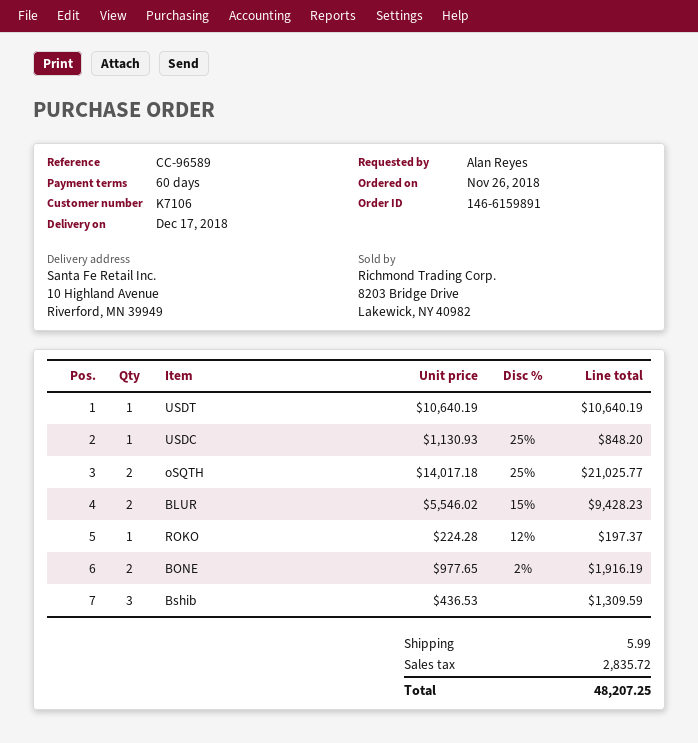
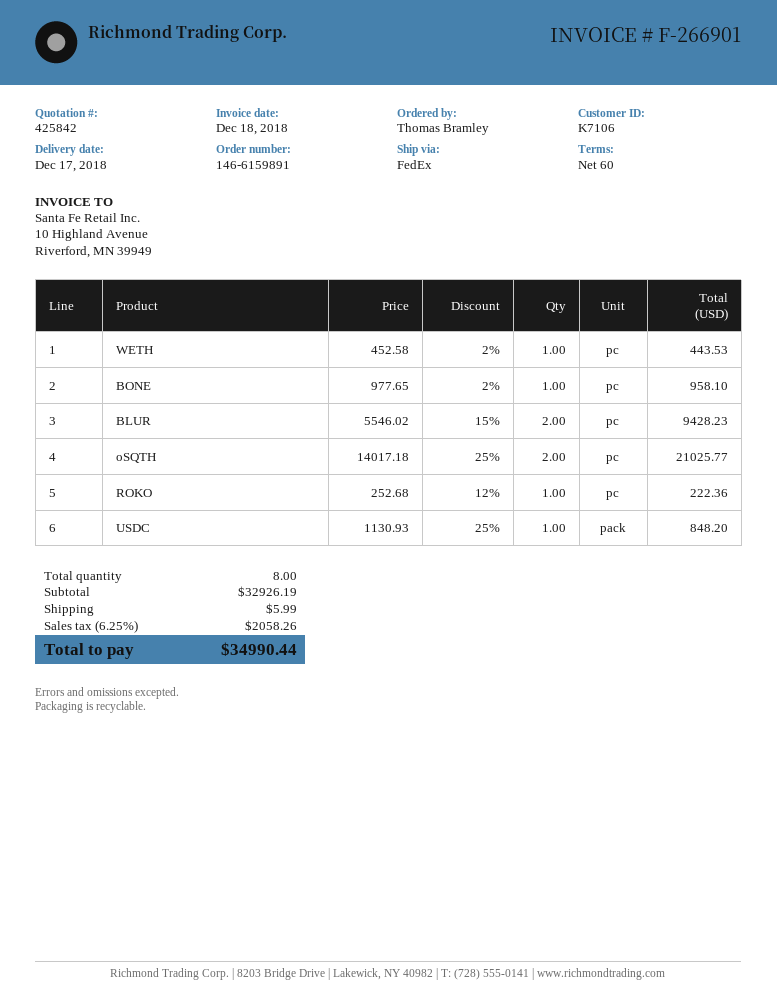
ordered by: Alan Reyes -> Thomas Bramley
USDT: 1 x 10640.19 = 10640.19 -> none
ROKO: 1 x 224.28 - 12% = 197.37 -> 1 x 252.68 - 12% = 222.36
BONE: 2 x 977.65 - 2% = 1916.19 -> 1 x 977.65 - 2% = 958.10
Bshib: 3 x 436.53 = 1309.59 -> none
WETH: none -> 1 x 452.58 - 2% = 443.53
tax: 2835.72 -> 2058.26
total: 48207.25 -> 34990.44

